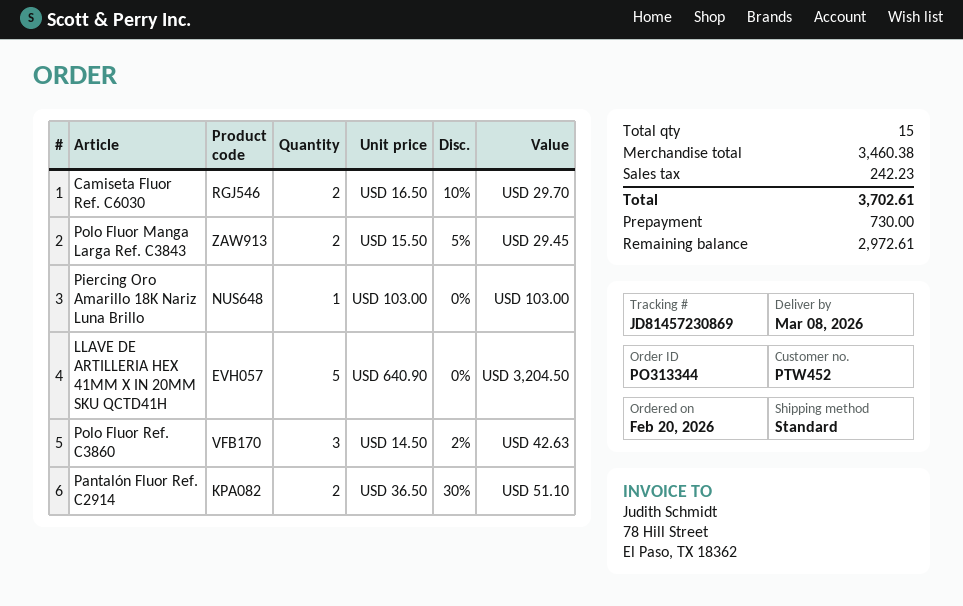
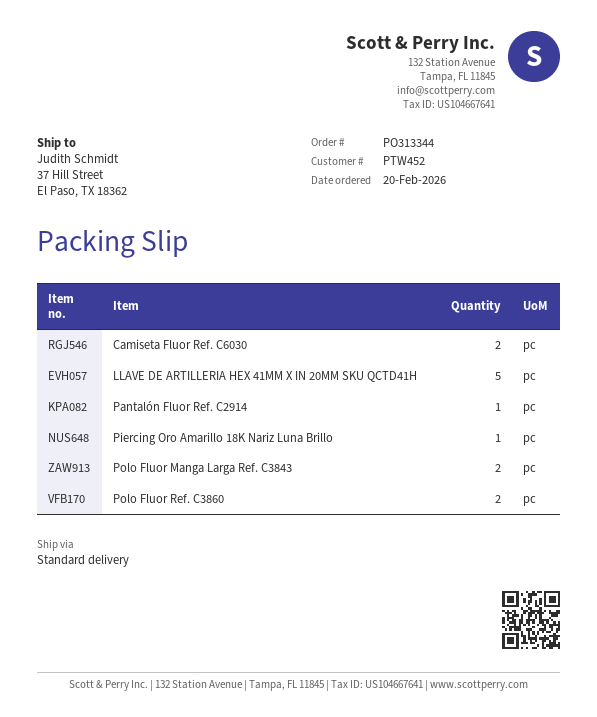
Polo Fluor Ref. C3860: 3 -> 2
Pantalón Fluor Ref. C2914: 2 -> 1

